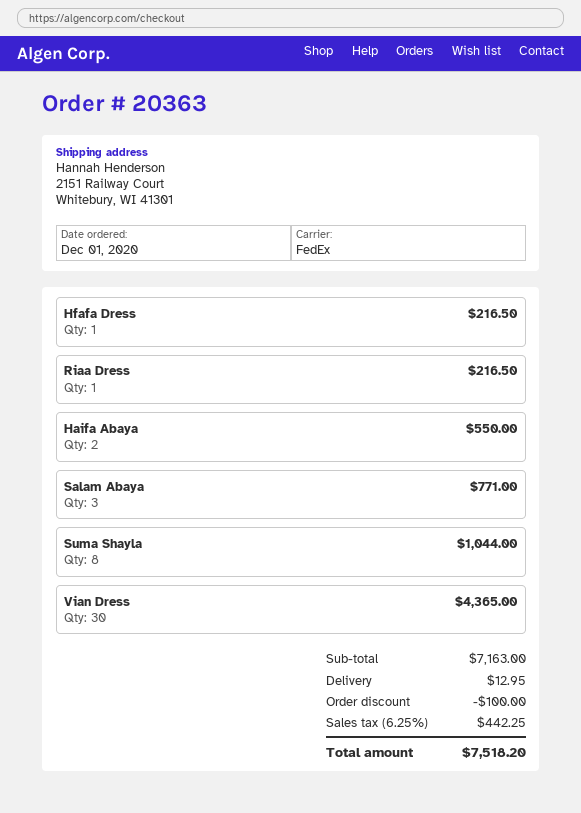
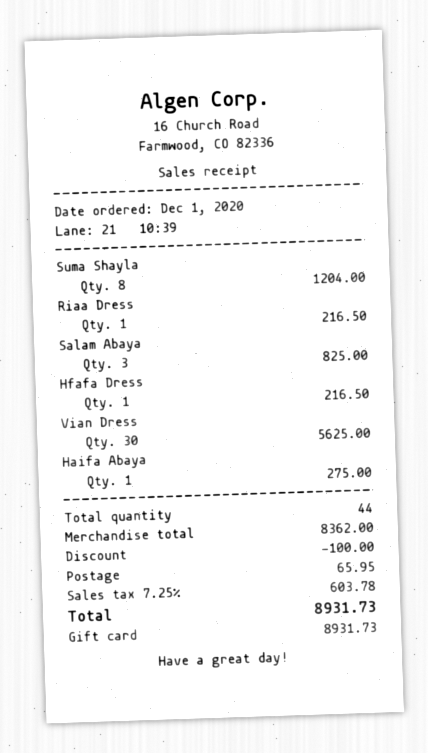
Haifa Abaya: 2 for 550.00 -> 1 for 275.00
Salam Abaya: 3 for 771.00 -> 3 for 825.00
Suma Shayla: 8 for 1044.00 -> 8 for 1204.00
Vian Dress: 30 for 4365.00 -> 30 for 5625.00
subtotal: 7163.00 -> 8362.00
shipping: 12.95 -> 65.95
tax: 6.25% = 442.25 -> 7.25% = 603.78
total: 7518.20 -> 8931.73

